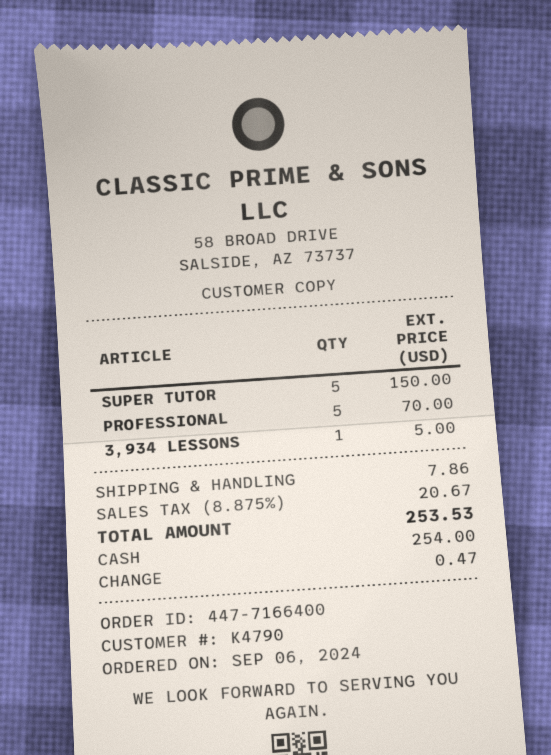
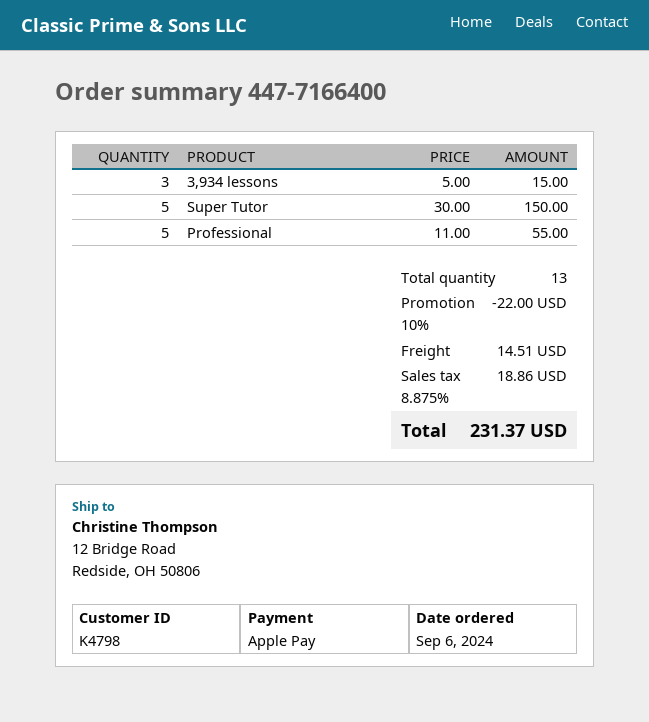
customer number: K4790 -> K4798
payment method: cash -> Apple Pay
PROFESSIONAL: 5 for 70.00 -> 5 for 55.00
3,934 LESSONS: 1 for 5.00 -> 3 for 15.00
discount: none -> 10% = 22.00
shipping: 7.86 -> 14.51
tax: 8.875% = 20.67 -> 8.875% = 18.86
total: 253.53 -> 231.37

